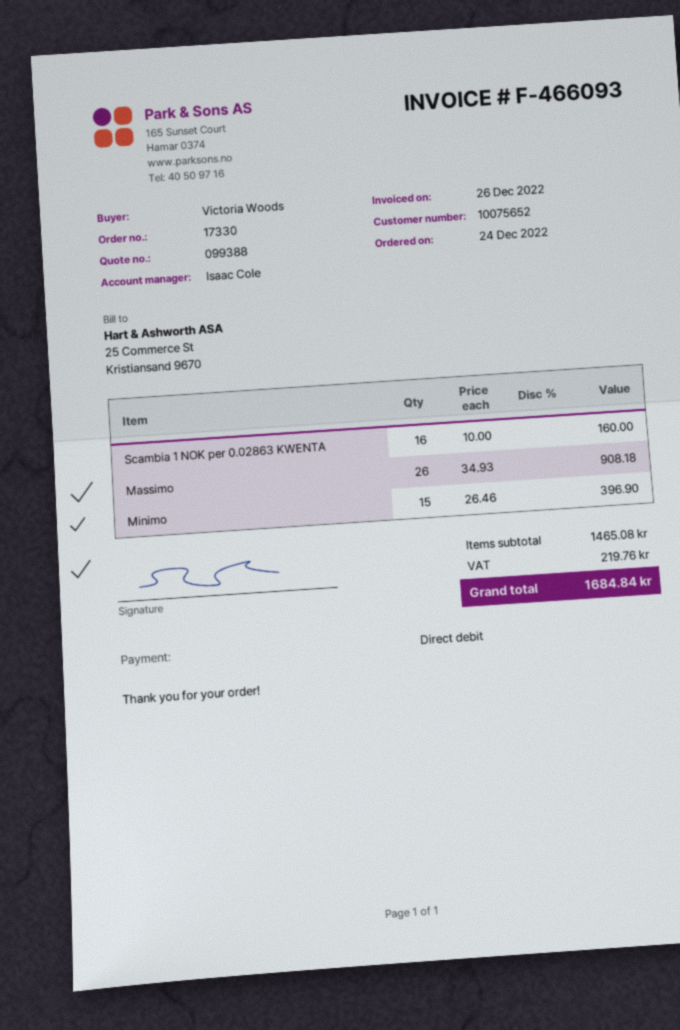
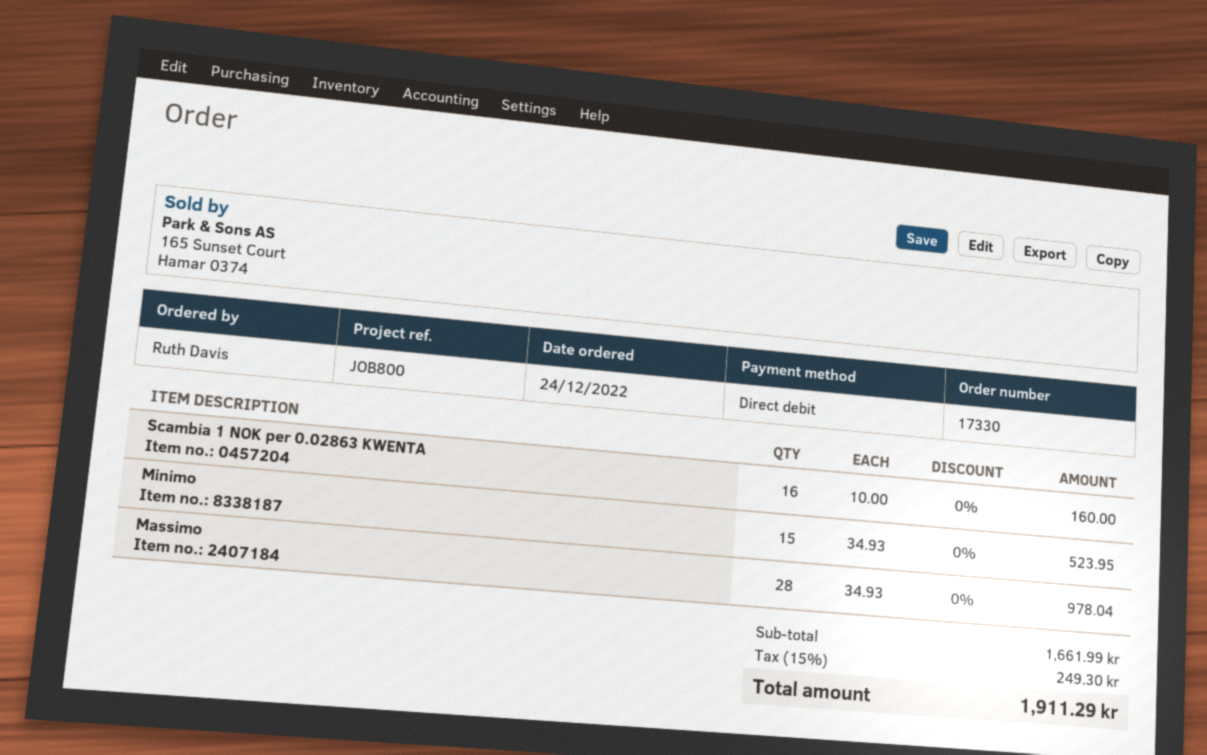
ordered by: Victoria Woods -> Ruth Davis
Massimo: 26 x 34.93 = 908.18 -> 28 x 34.93 = 978.04
Minimo: 15 x 26.46 = 396.90 -> 15 x 34.93 = 523.95
subtotal: 1465.08 -> 1661.99
tax: 219.76 -> 249.30
total: 1684.84 -> 1911.29

